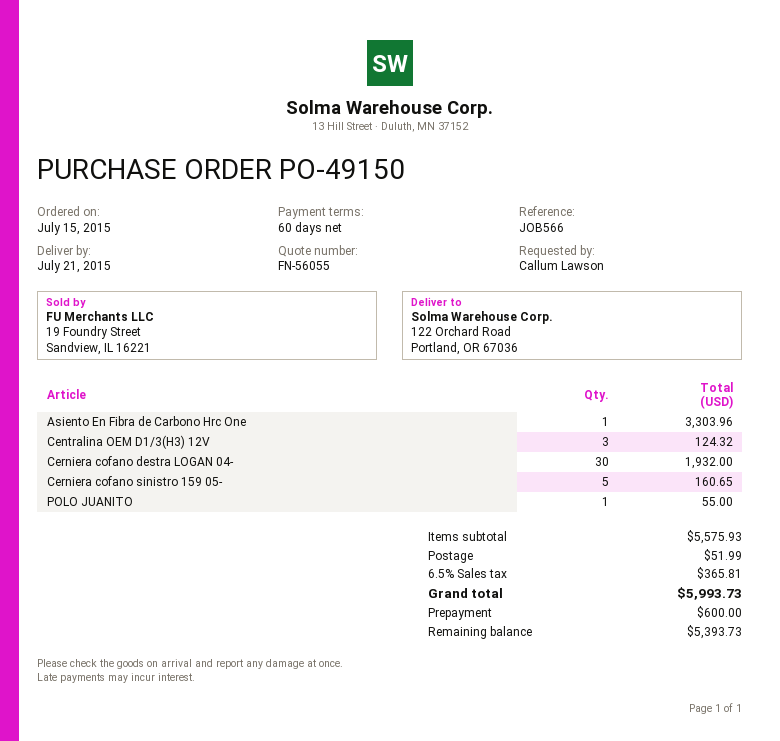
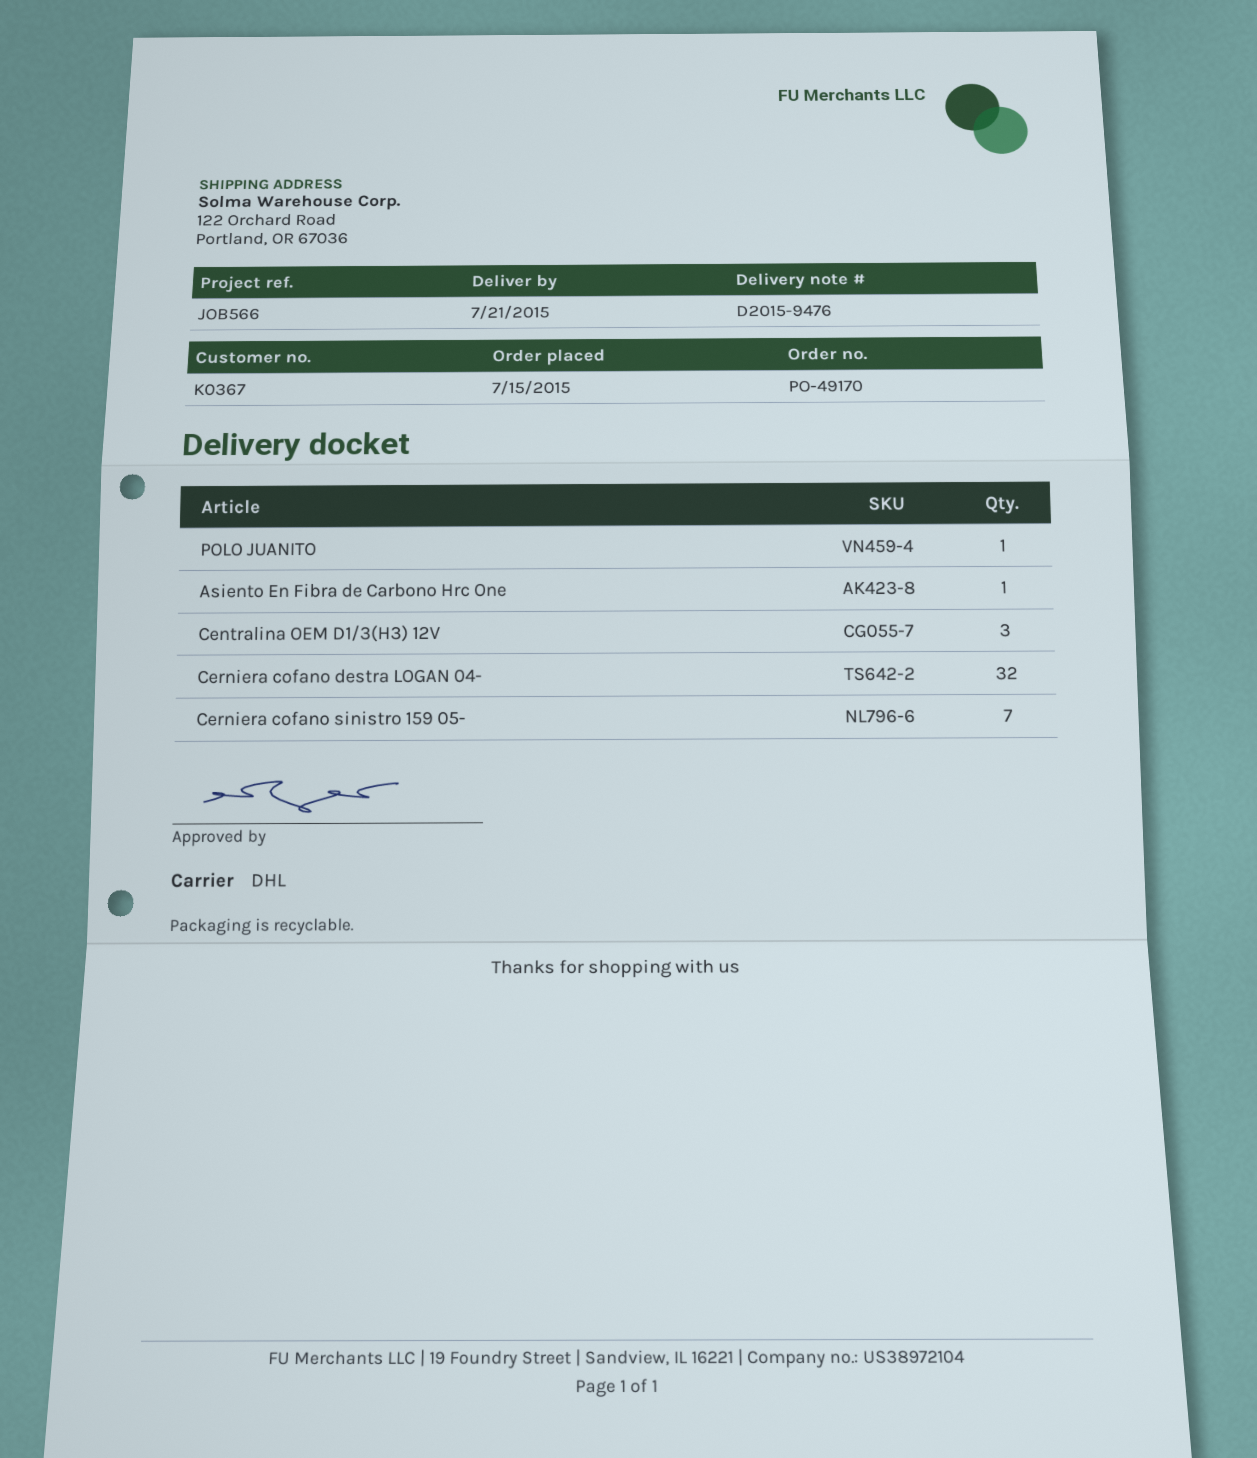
order number: PO-49150 -> PO-49170
Cerniera cofano destra LOGAN 04-: 30 -> 32
Cerniera cofano sinistro 159 05-: 5 -> 7

